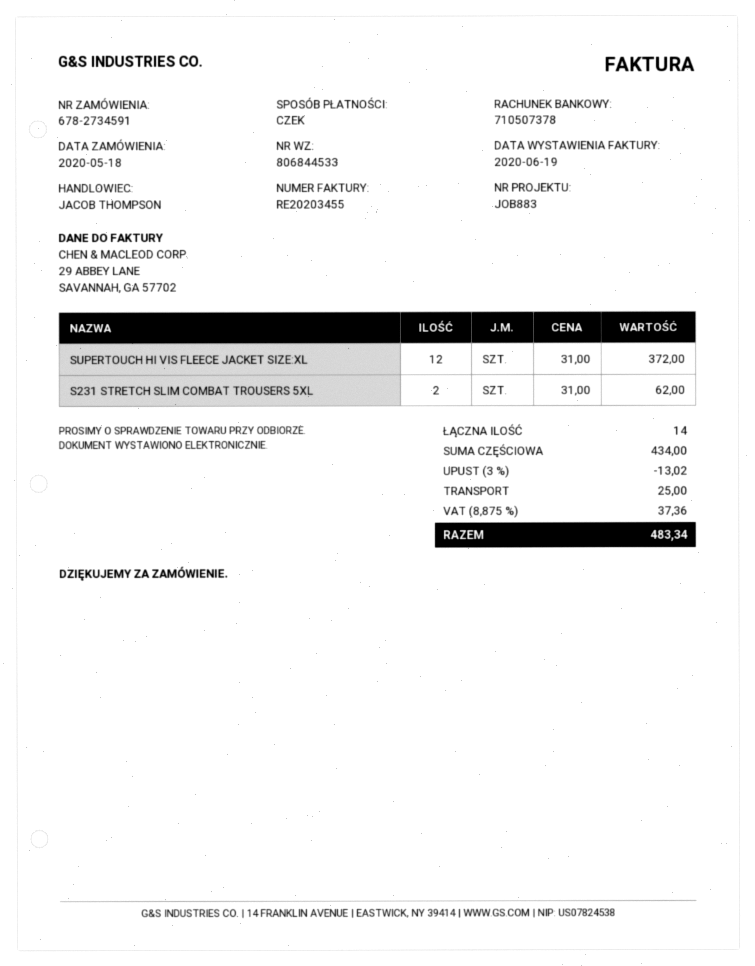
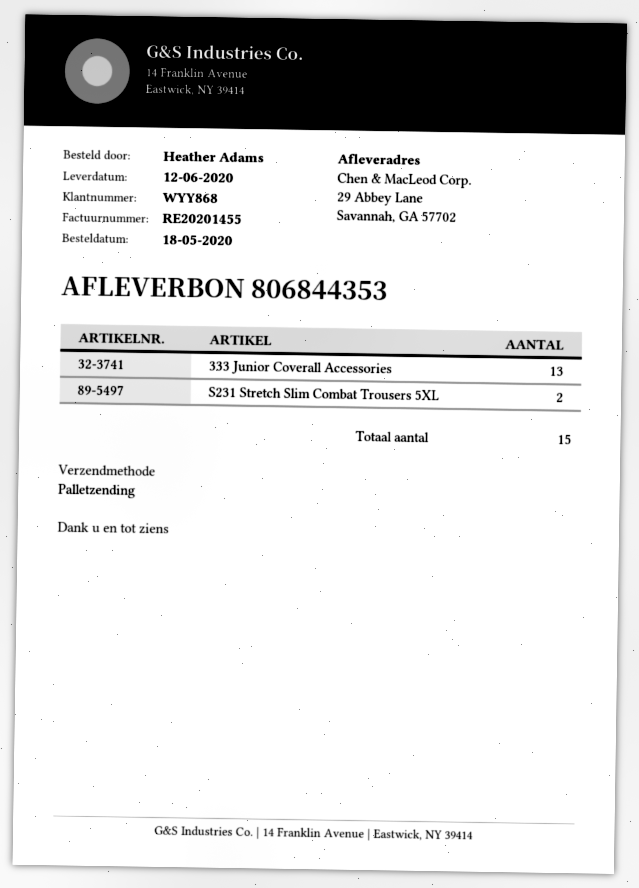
delivery note number: 806844533 -> 806844353
invoice number: RE20203455 -> RE20201455
SUPERTOUCH HI VIS FLEECE JACKET SIZE:XL: 12 -> none
333 Junior Coverall Accessories: none -> 13
total quantity: 14 -> 15

